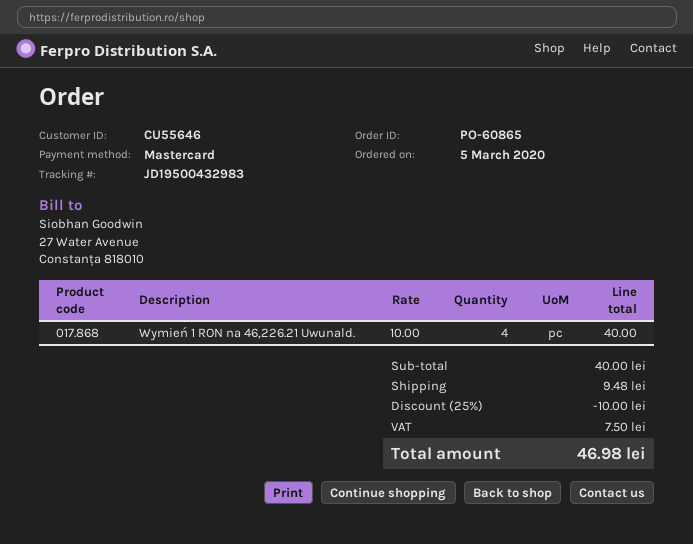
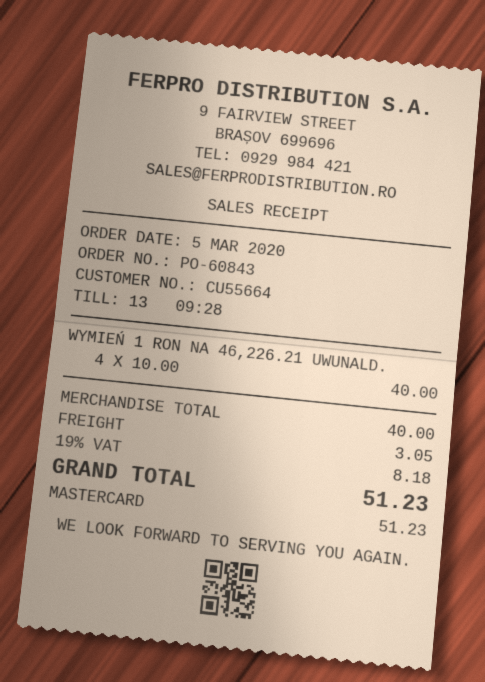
order number: PO-60865 -> PO-60843
customer number: CU55646 -> CU55664
discount: 25% = 10.00 -> none
shipping: 9.48 -> 3.05
tax: 7.50 -> 8.18
total: 46.98 -> 51.23

